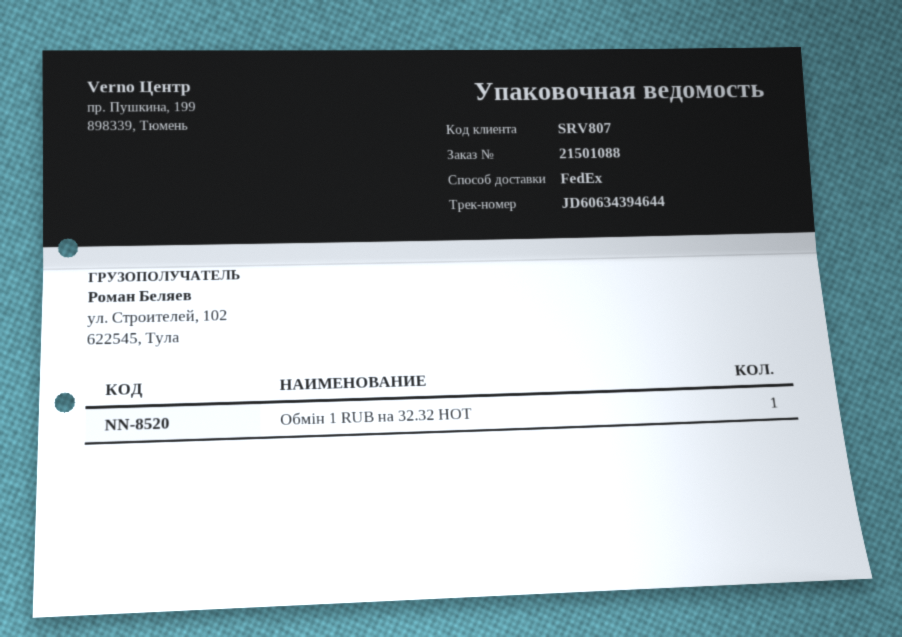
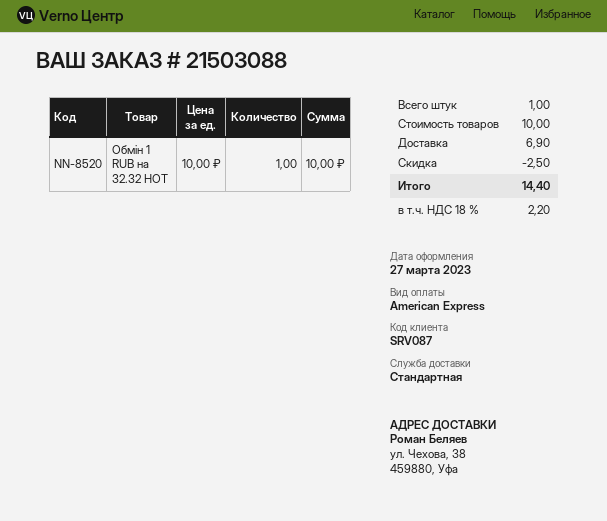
order number: 21501088 -> 21503088
customer number: SRV807 -> SRV087
shipping method: FedEx -> standard
ship to: ул. Строителей, 102, 622545, Тула -> ул. Чехова, 38, 459880, Уфа

